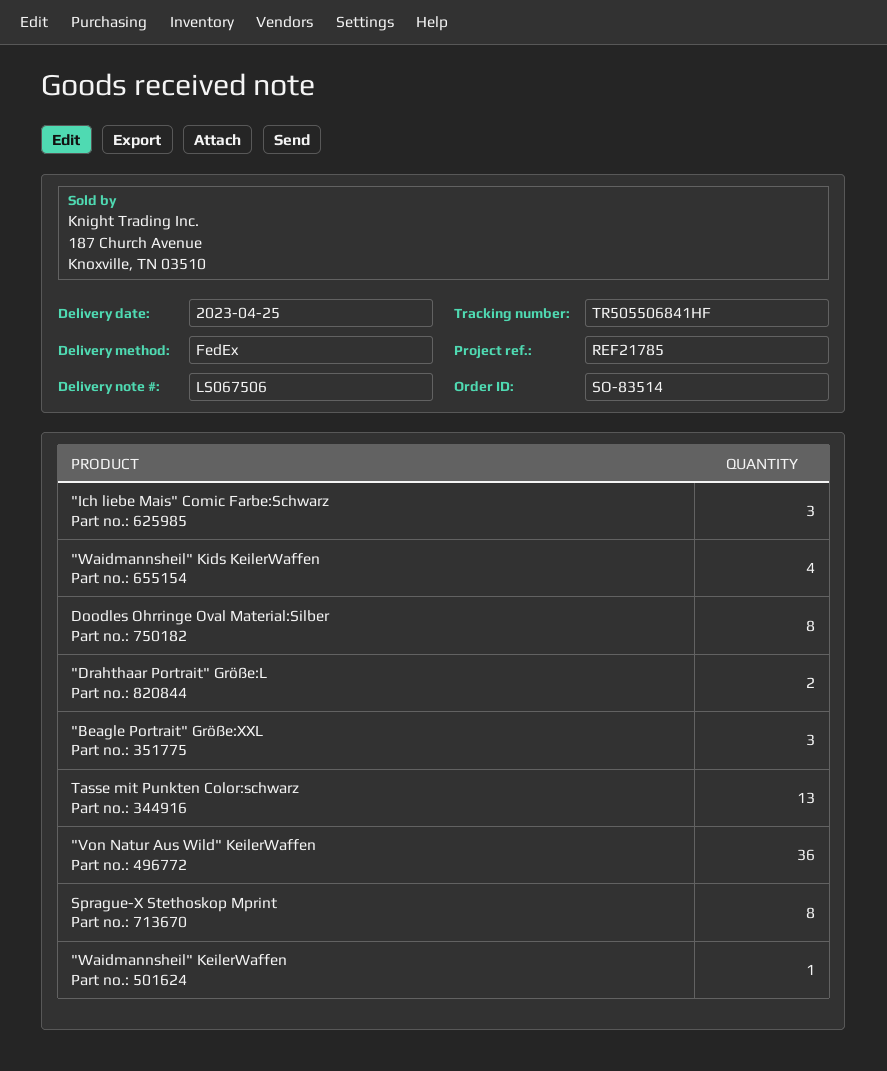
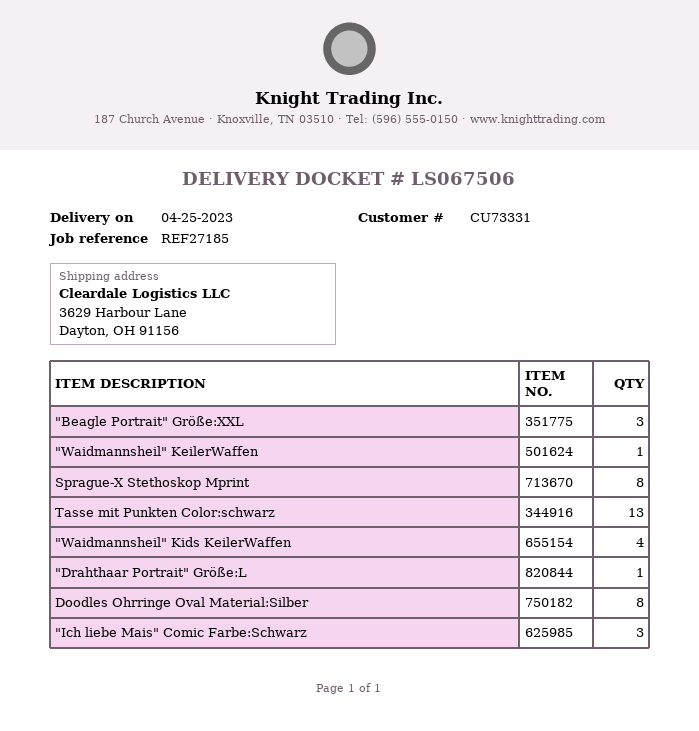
reference: REF21785 -> REF27185
"Drahthaar Portrait" Größe:L: 2 -> 1
"Von Natur Aus Wild" KeilerWaffen: 36 -> none

